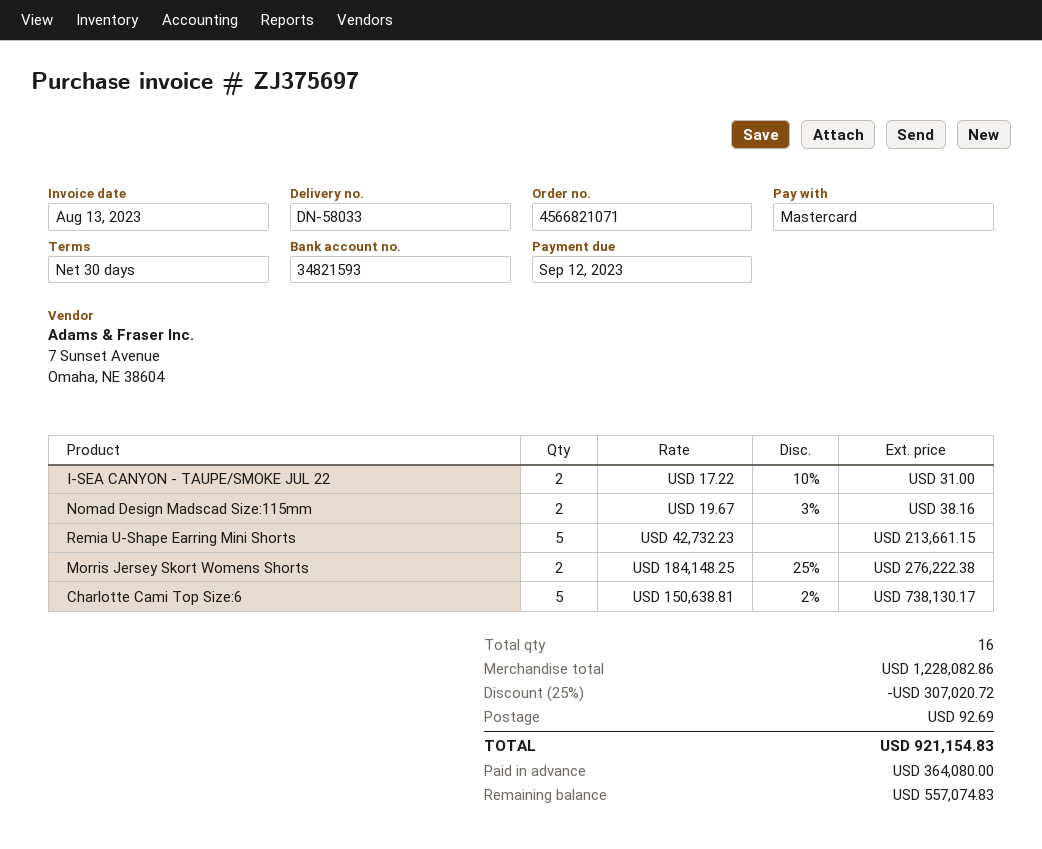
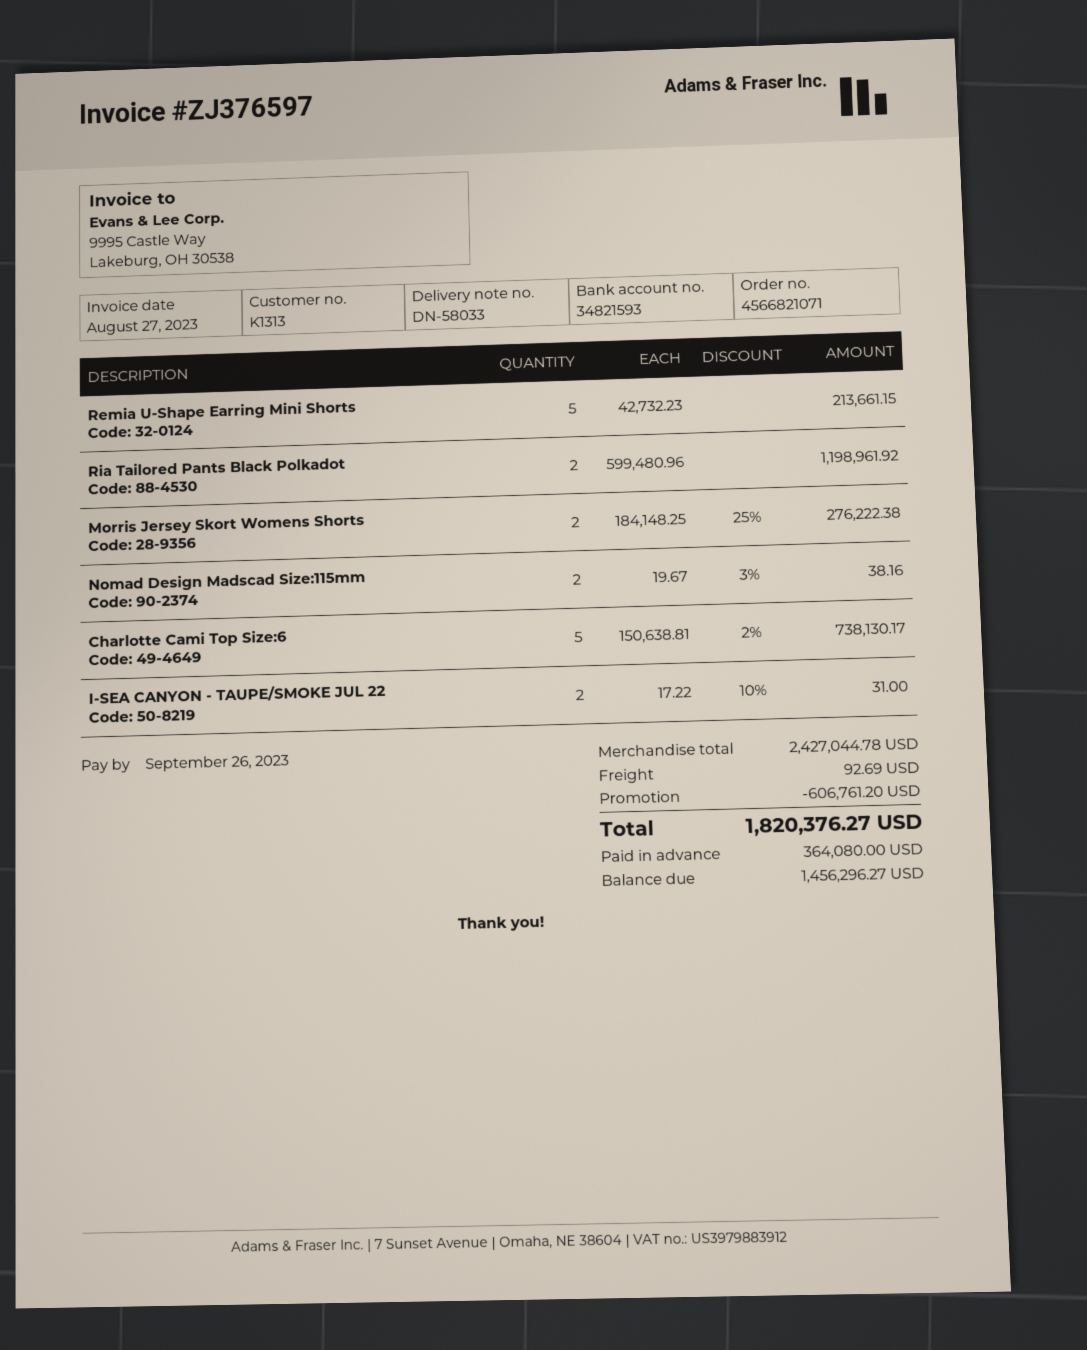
invoice number: ZJ375697 -> ZJ376597
invoice date: 2023-08-13 -> 2023-08-27
due date: 2023-09-12 -> 2023-09-26
Ria Tailored Pants Black Polkadot: none -> 2 x 599480.96 = 1198961.92
subtotal: 1228082.86 -> 2427044.78
discount: 307020.72 -> 606761.20
total: 921154.83 -> 1820376.27
balance: 557074.83 -> 1456296.27

